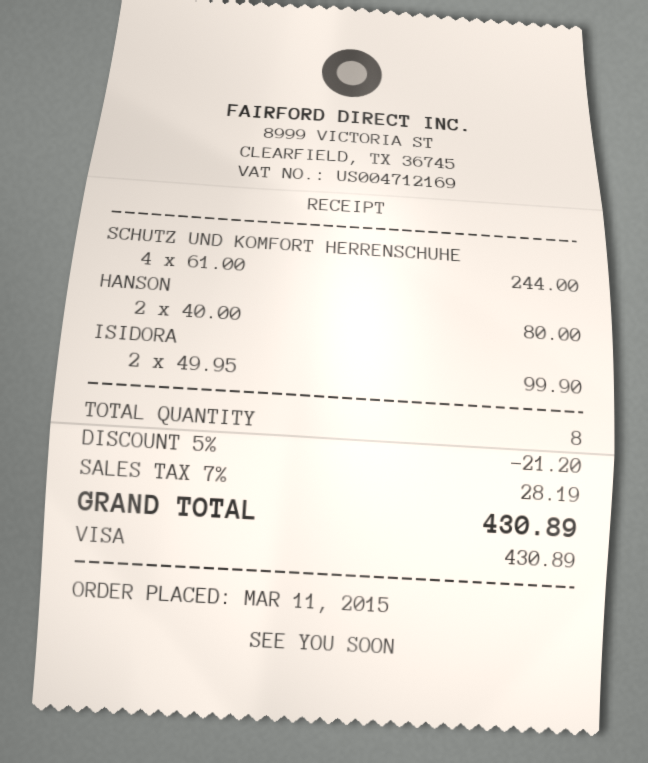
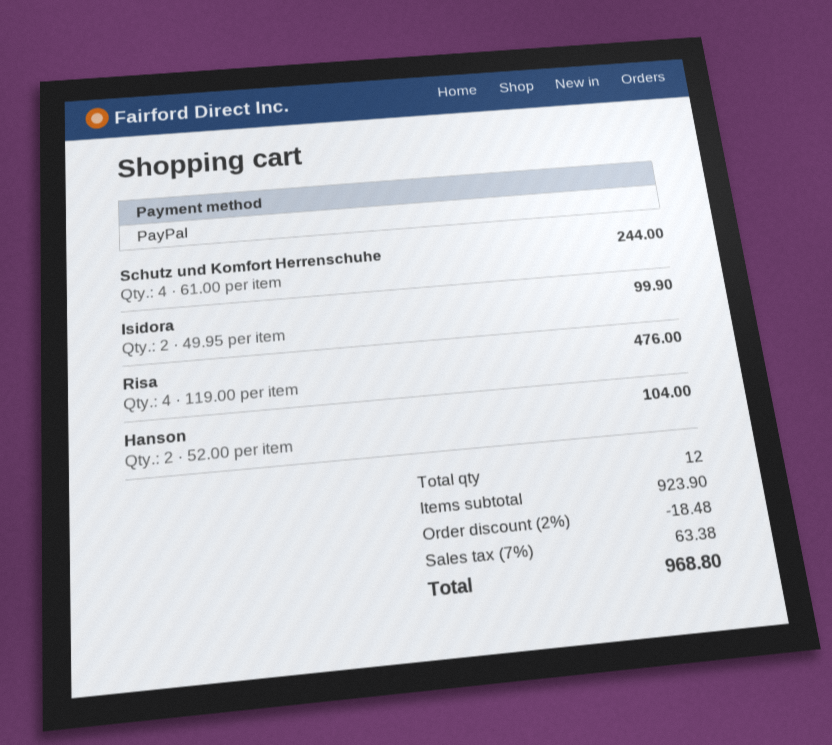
payment method: Visa -> PayPal
HANSON: 2 x 40.00 = 80.00 -> 2 x 52.00 = 104.00
Risa: none -> 4 x 119.00 = 476.00
total quantity: 8 -> 12
discount: 5% = 21.20 -> 2% = 18.48
tax: 7% = 28.19 -> 7% = 63.38
total: 430.89 -> 968.80

